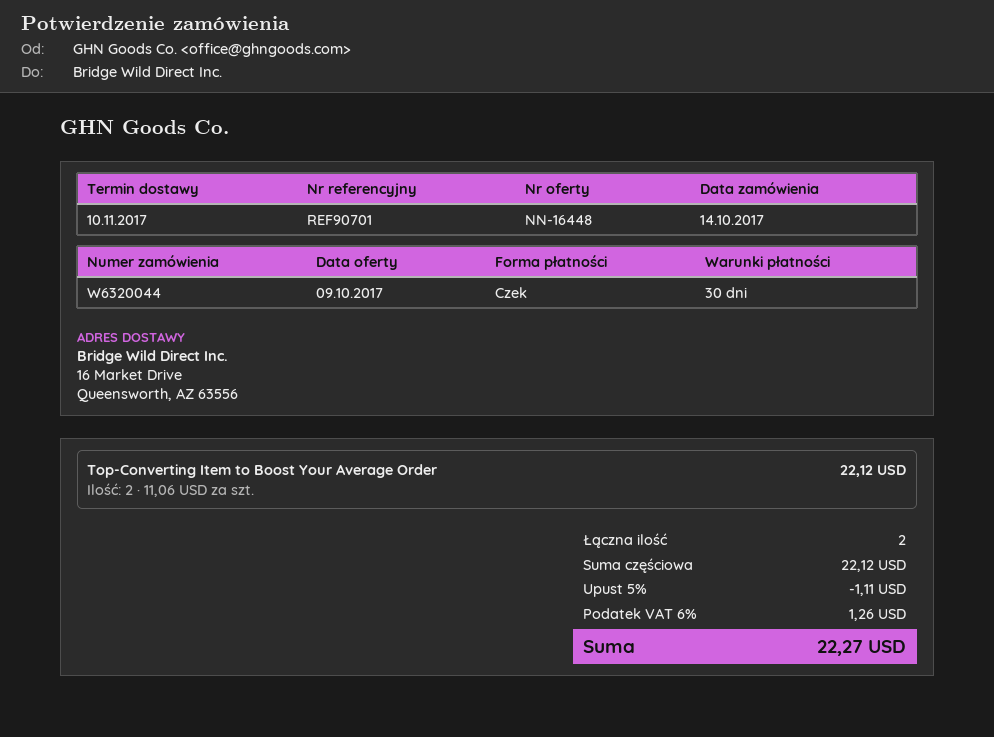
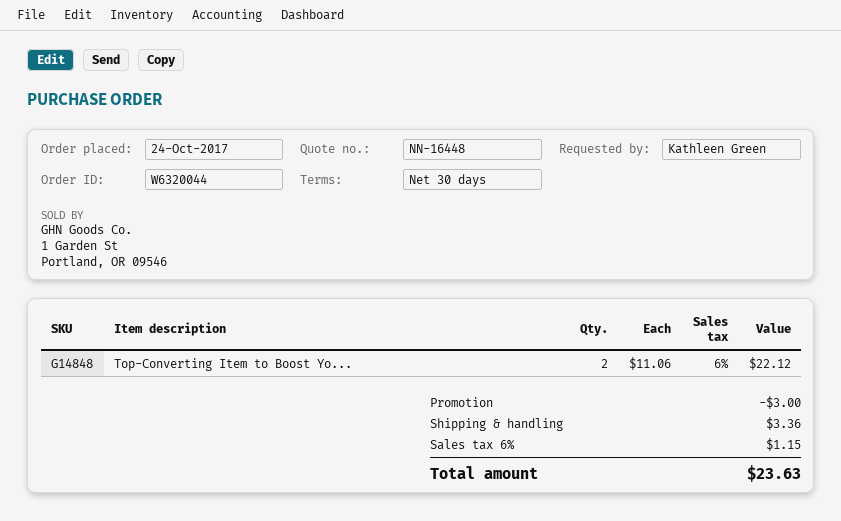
order date: 2017-10-14 -> 2017-10-24
discount: 1.11 -> 3.00
shipping: none -> 3.36
tax: 6% = 1.26 -> 6% = 1.15
total: 22.27 -> 23.63

